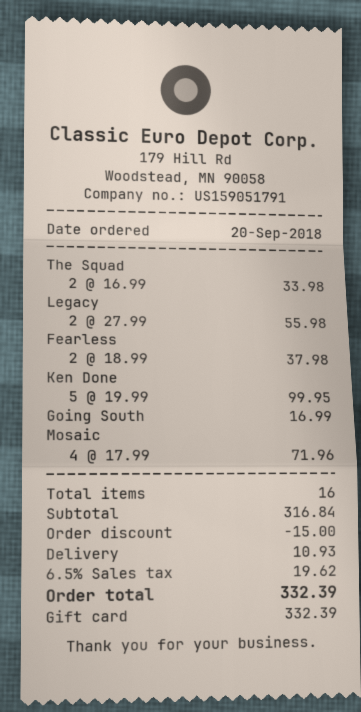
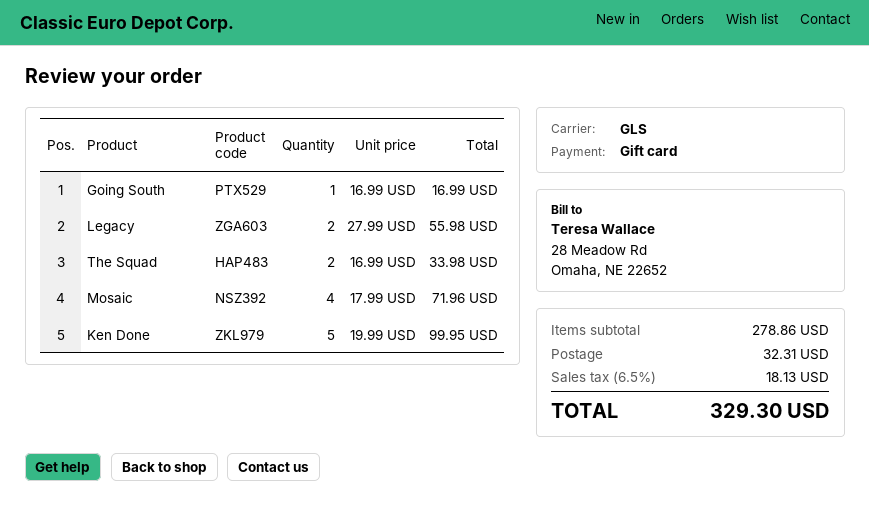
Fearless: 2 x 18.99 = 37.98 -> none
subtotal: 316.84 -> 278.86
discount: 15.00 -> none
shipping: 10.93 -> 32.31
tax: 6.5% = 19.62 -> 6.5% = 18.13
total: 332.39 -> 329.30

